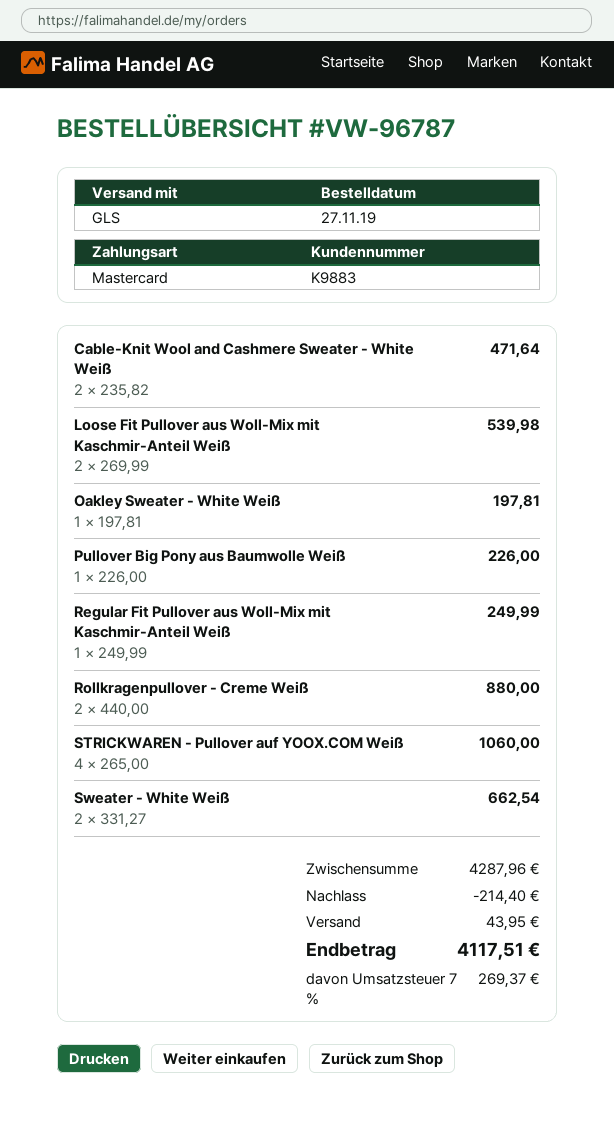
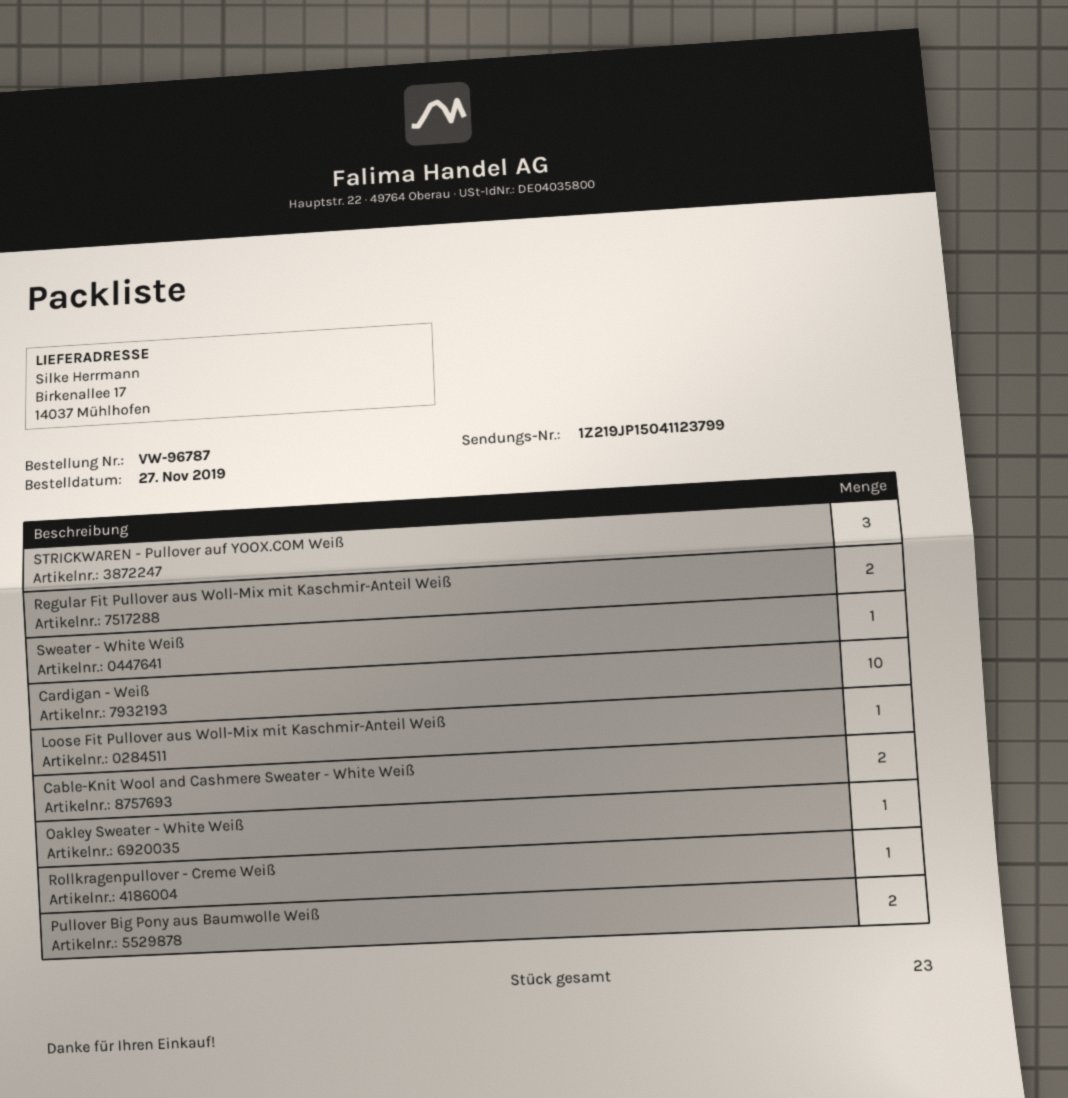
Loose Fit Pullover aus Woll-Mix mit Kaschmir-Anteil Weiß: 2 -> 1
Pullover Big Pony aus Baumwolle Weiß: 1 -> 2
Regular Fit Pullover aus Woll-Mix mit Kaschmir-Anteil Weiß: 1 -> 2
Rollkragenpullover - Creme Weiß: 2 -> 1
STRICKWAREN - Pullover auf YOOX.COM Weiß: 4 -> 3
Sweater - White Weiß: 2 -> 1
Cardigan - Weiß: none -> 10

